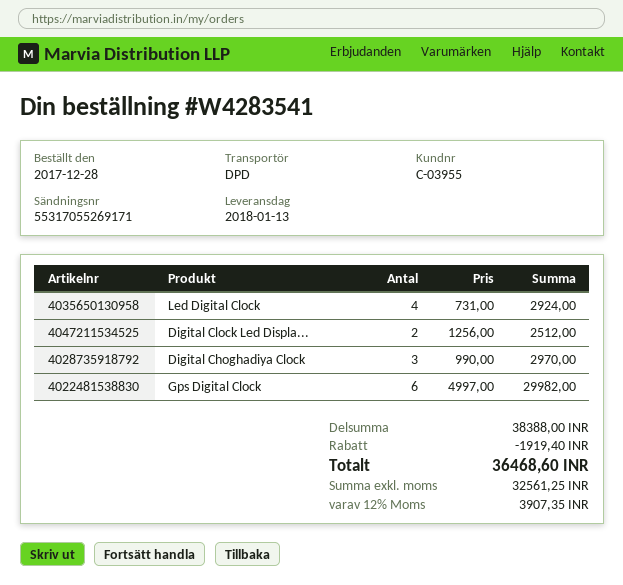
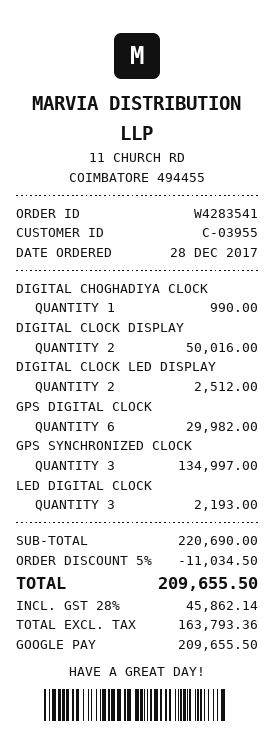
Led Digital Clock: 4 for 2924.00 -> 3 for 2193.00
Digital Choghadiya Clock: 3 for 2970.00 -> 1 for 990.00
DIGITAL CLOCK DISPLAY: none -> 2 for 50016.00
GPS SYNCHRONIZED CLOCK: none -> 3 for 134997.00
subtotal: 38388.00 -> 220690.00
discount: 1919.40 -> 11034.50
net: 32561.25 -> 163793.36
tax: 12% = 3907.35 -> 28% = 45862.14
total: 36468.60 -> 209655.50

